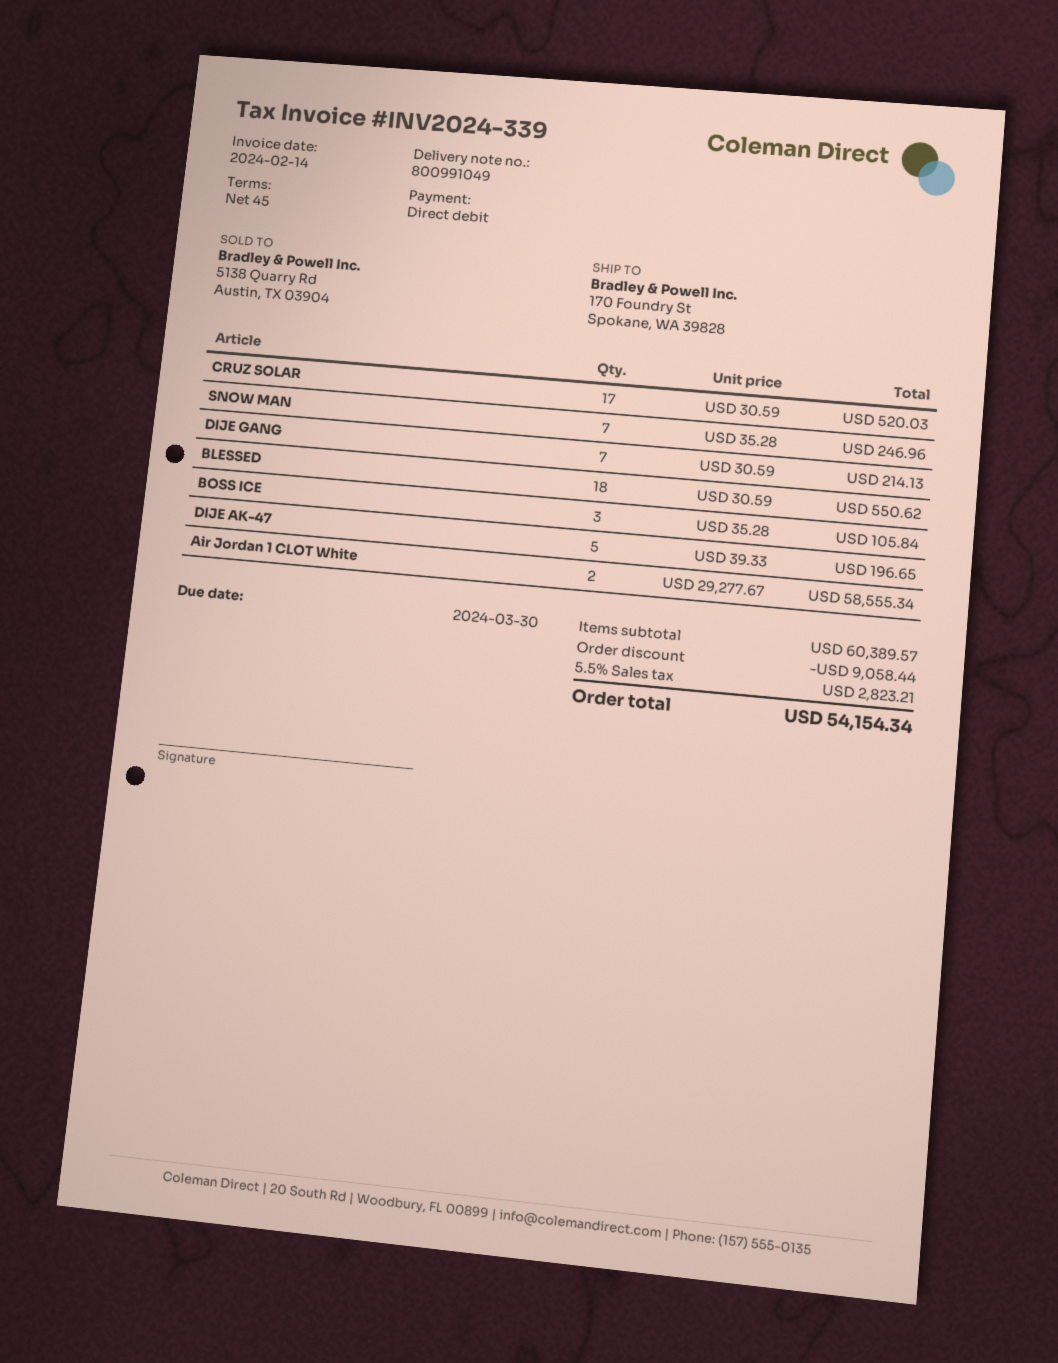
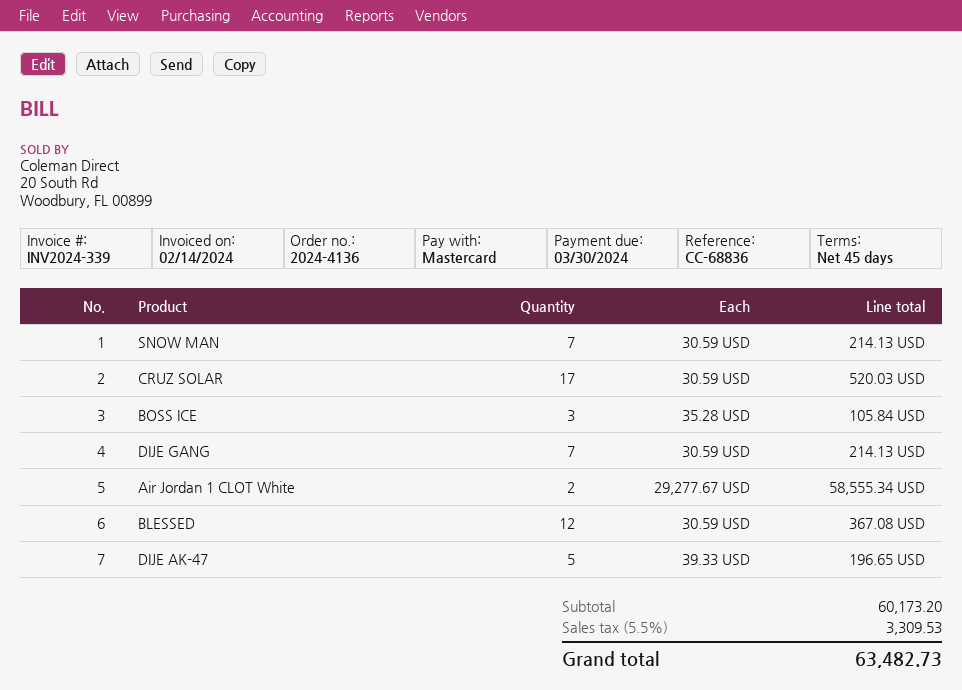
payment method: direct debit -> Mastercard
SNOW MAN: 7 x 35.28 = 246.96 -> 7 x 30.59 = 214.13
BLESSED: 18 x 30.59 = 550.62 -> 12 x 30.59 = 367.08
subtotal: 60389.57 -> 60173.20
discount: 9058.44 -> none
tax: 5.5% = 2823.21 -> 5.5% = 3309.53
total: 54154.34 -> 63482.73

